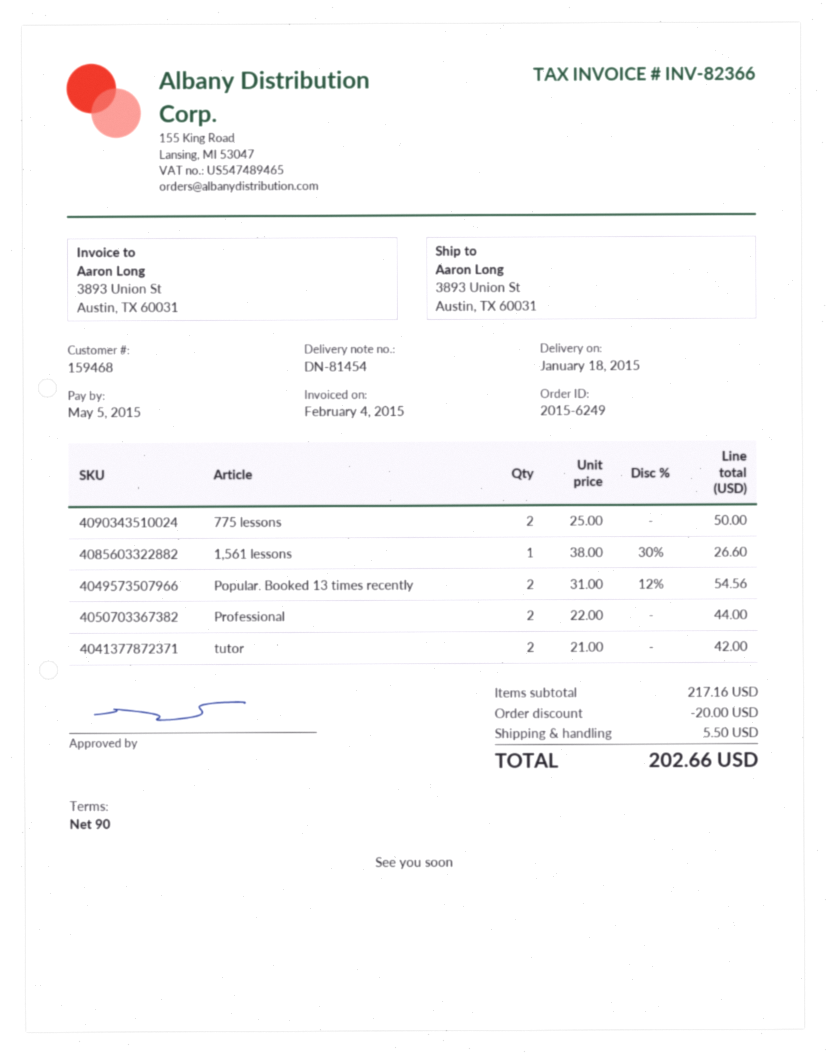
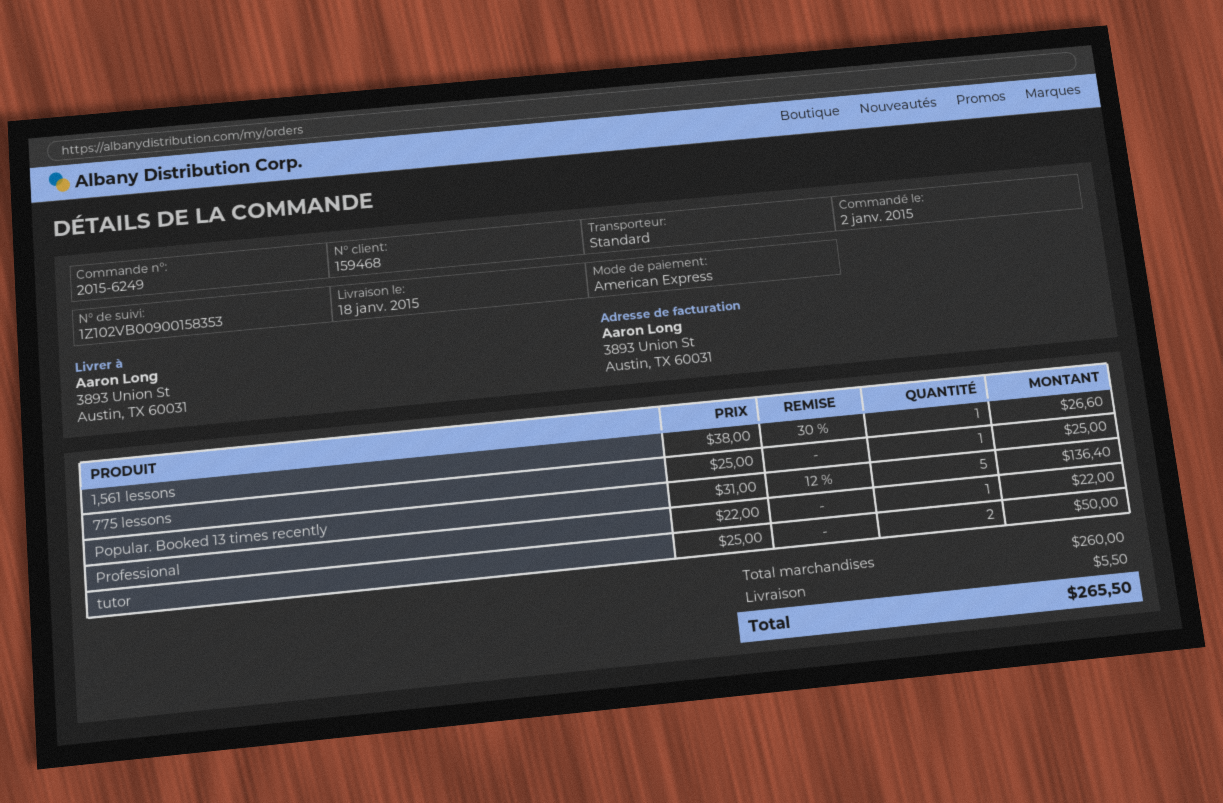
775 lessons: 2 x 25.00 = 50.00 -> 1 x 25.00 = 25.00
Popular. Booked 13 times recently: 2 x 31.00 - 12% = 54.56 -> 5 x 31.00 - 12% = 136.40
Professional: 2 x 22.00 = 44.00 -> 1 x 22.00 = 22.00
tutor: 2 x 21.00 = 42.00 -> 2 x 25.00 = 50.00
subtotal: 217.16 -> 260.00
discount: 20.00 -> none
total: 202.66 -> 265.50

